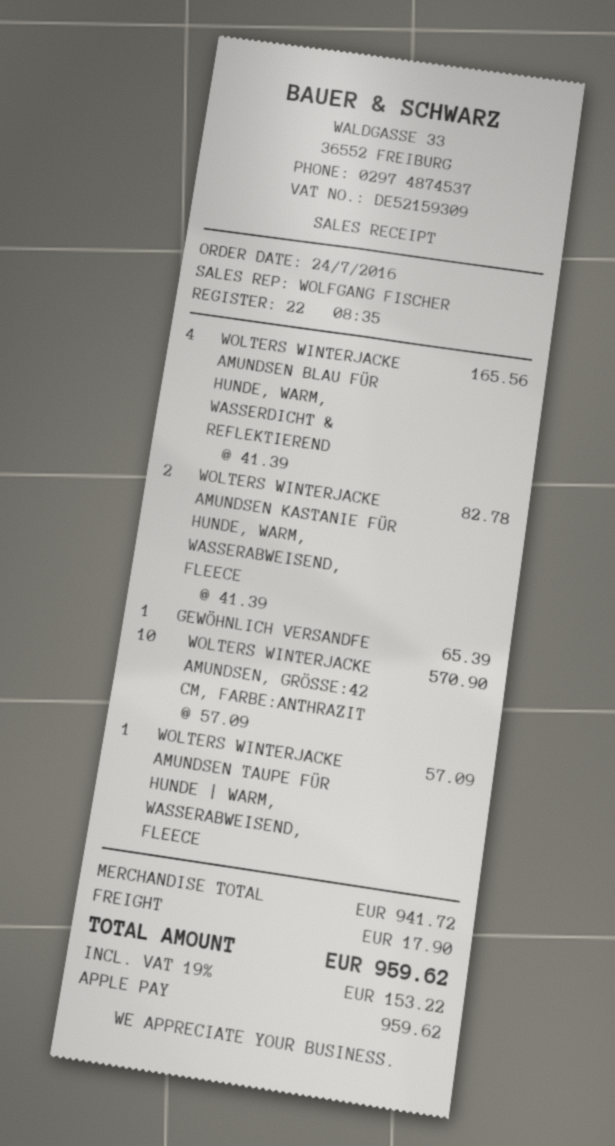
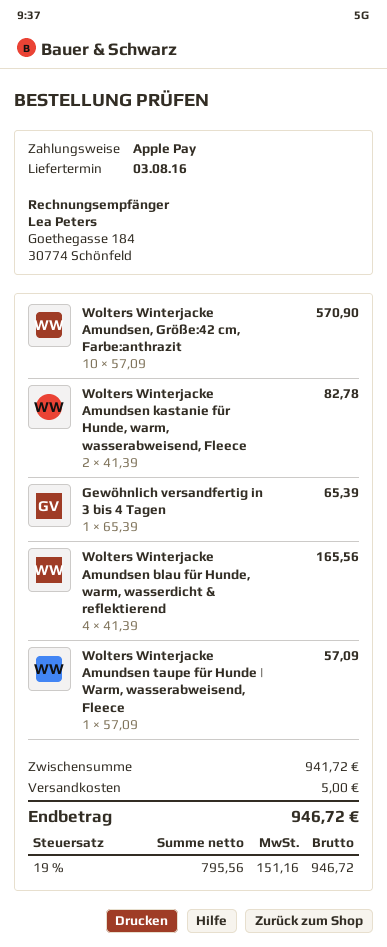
shipping: 17.90 -> 5.00
tax: 19% = 153.22 -> 19% = 151.16
total: 959.62 -> 946.72

